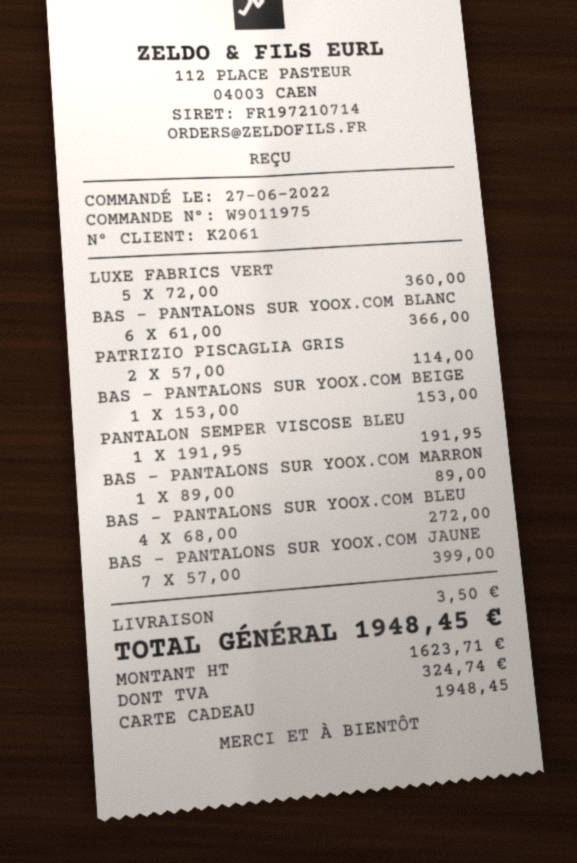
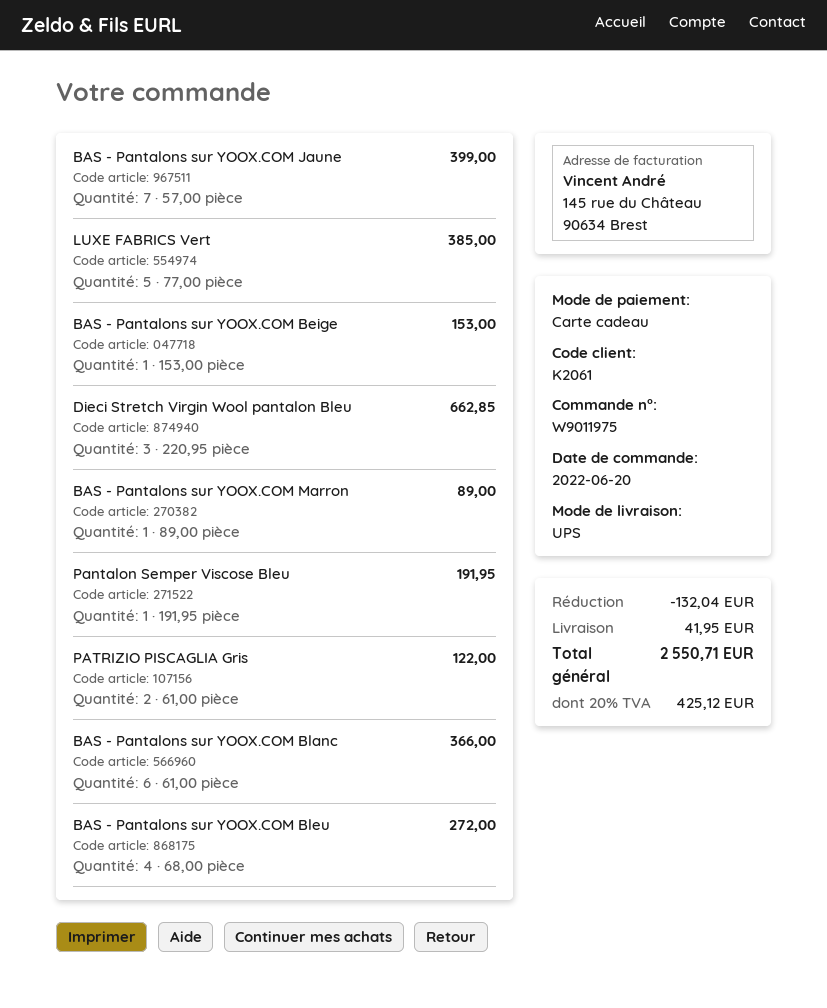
order date: 2022-06-27 -> 2022-06-20
LUXE FABRICS VERT: 5 x 72.00 = 360.00 -> 5 x 77.00 = 385.00
PATRIZIO PISCAGLIA GRIS: 2 x 57.00 = 114.00 -> 2 x 61.00 = 122.00
Dieci Stretch Virgin Wool pantalon Bleu: none -> 3 x 220.95 = 662.85
discount: none -> 132.04
shipping: 3.50 -> 41.95
tax: 324.74 -> 425.12
total: 1948.45 -> 2550.71

